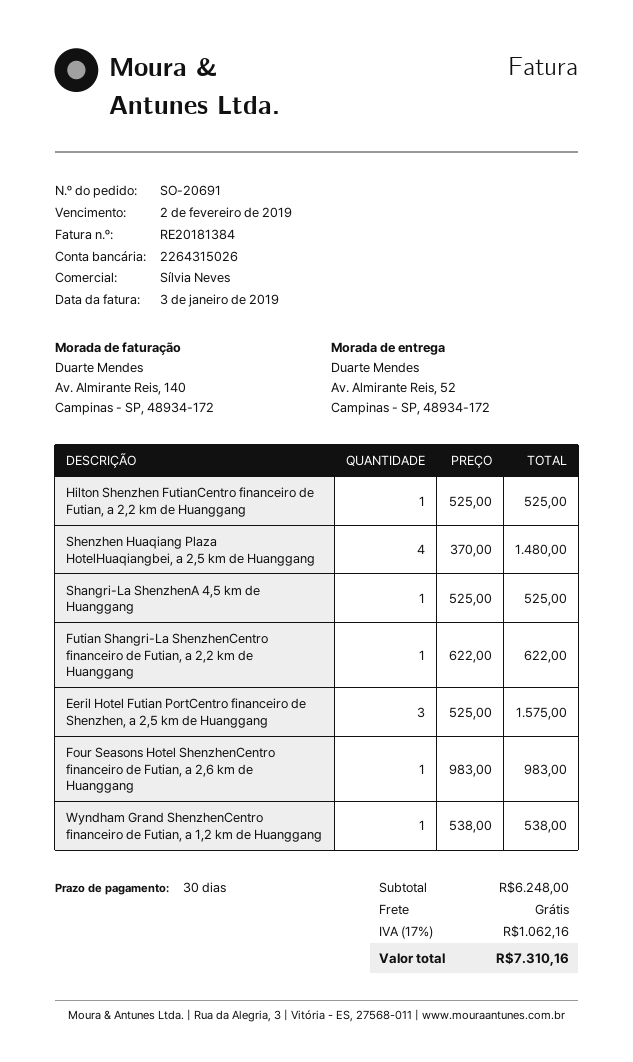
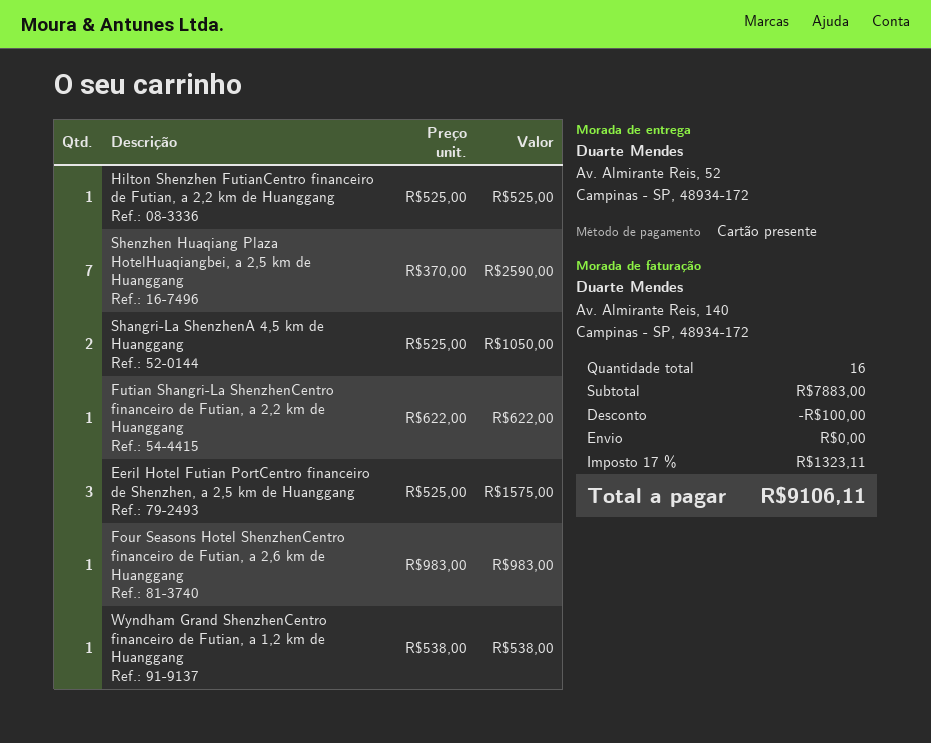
Shenzhen Huaqiang Plaza HotelHuaqiangbei, a 2,5 km de Huanggang: 4 x 370.00 = 1480.00 -> 7 x 370.00 = 2590.00
Shangri-La ShenzhenA 4,5 km de Huanggang: 1 x 525.00 = 525.00 -> 2 x 525.00 = 1050.00
subtotal: 6248.00 -> 7883.00
discount: none -> 100.00
tax: 17% = 1062.16 -> 17% = 1323.11
total: 7310.16 -> 9106.11

